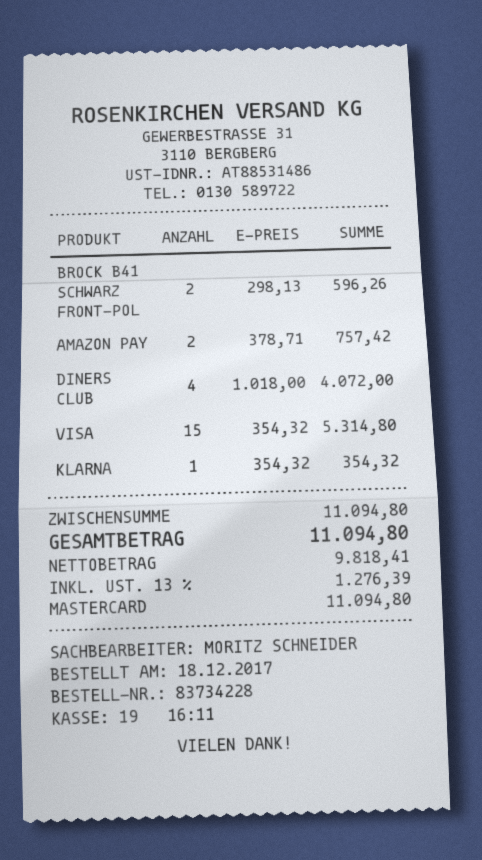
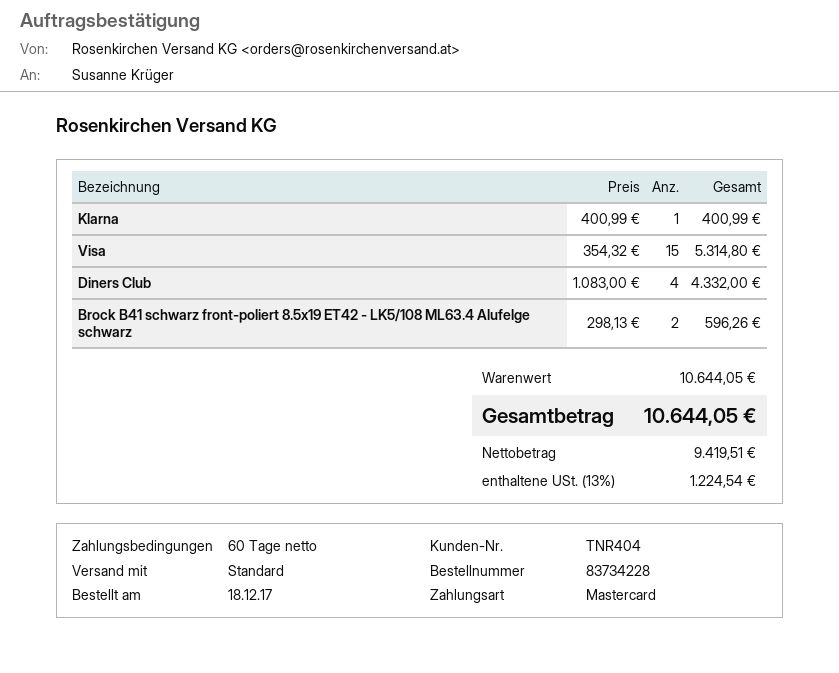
AMAZON PAY: 2 x 378.71 = 757.42 -> none
DINERS CLUB: 4 x 1018.00 = 4072.00 -> 4 x 1083.00 = 4332.00
KLARNA: 1 x 354.32 = 354.32 -> 1 x 400.99 = 400.99
subtotal: 11094.80 -> 10644.05
net: 9818.41 -> 9419.51
tax: 13% = 1276.39 -> 13% = 1224.54
total: 11094.80 -> 10644.05

